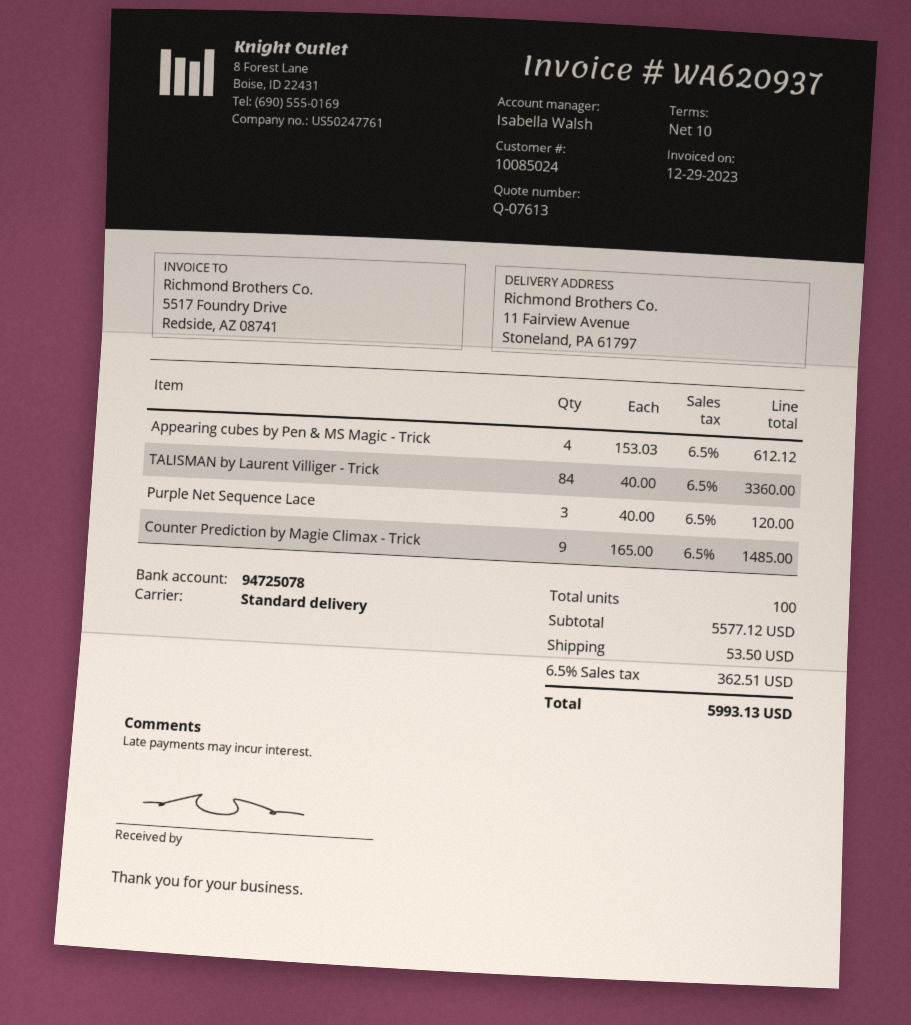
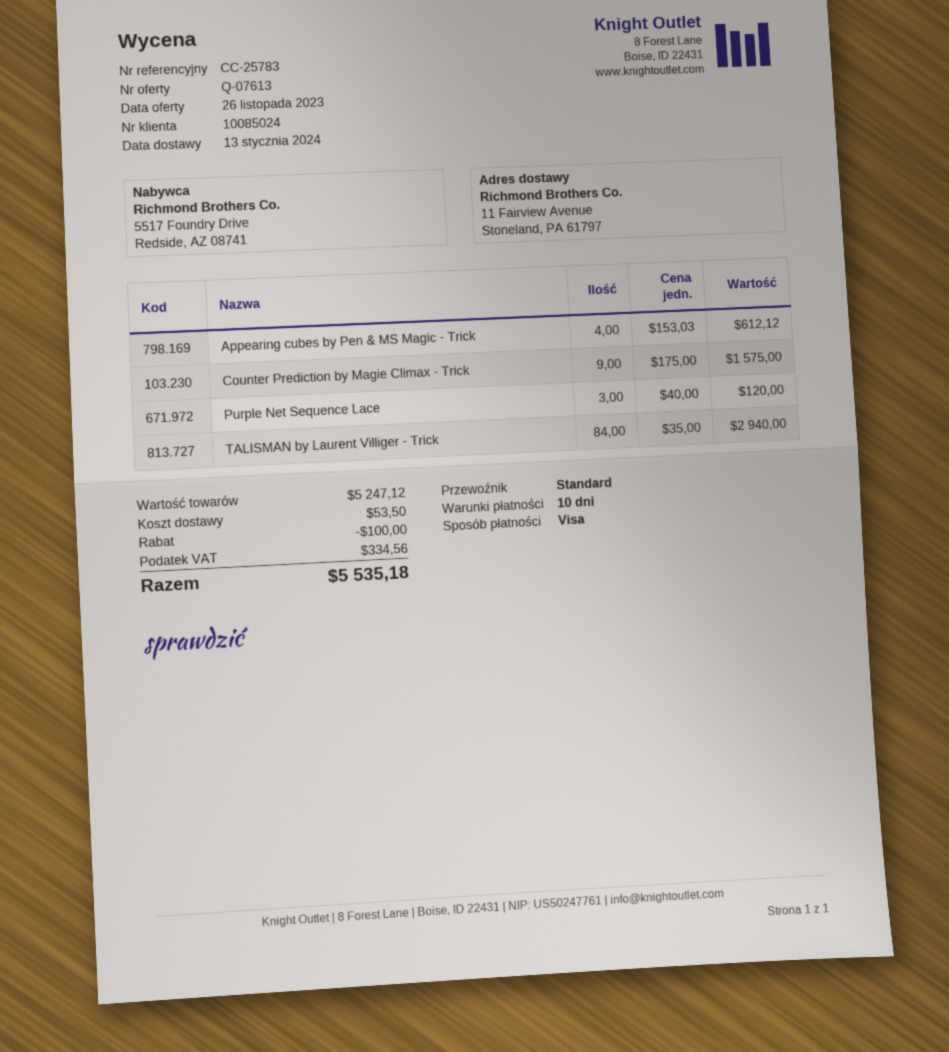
TALISMAN by Laurent Villiger - Trick: 84 x 40.00 = 3360.00 -> 84 x 35.00 = 2940.00
Counter Prediction by Magie Climax - Trick: 9 x 165.00 = 1485.00 -> 9 x 175.00 = 1575.00
subtotal: 5577.12 -> 5247.12
discount: none -> 100.00
tax: 362.51 -> 334.56
total: 5993.13 -> 5535.18

